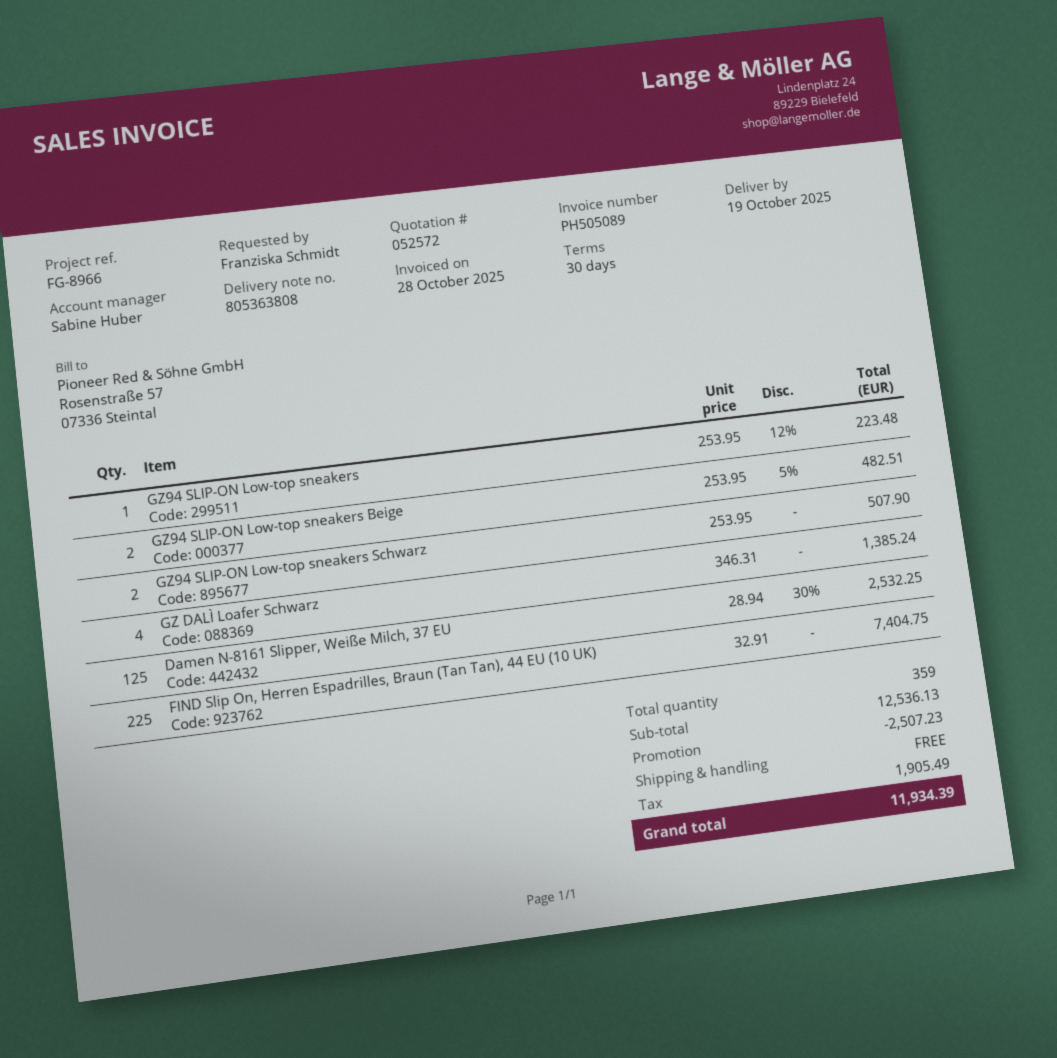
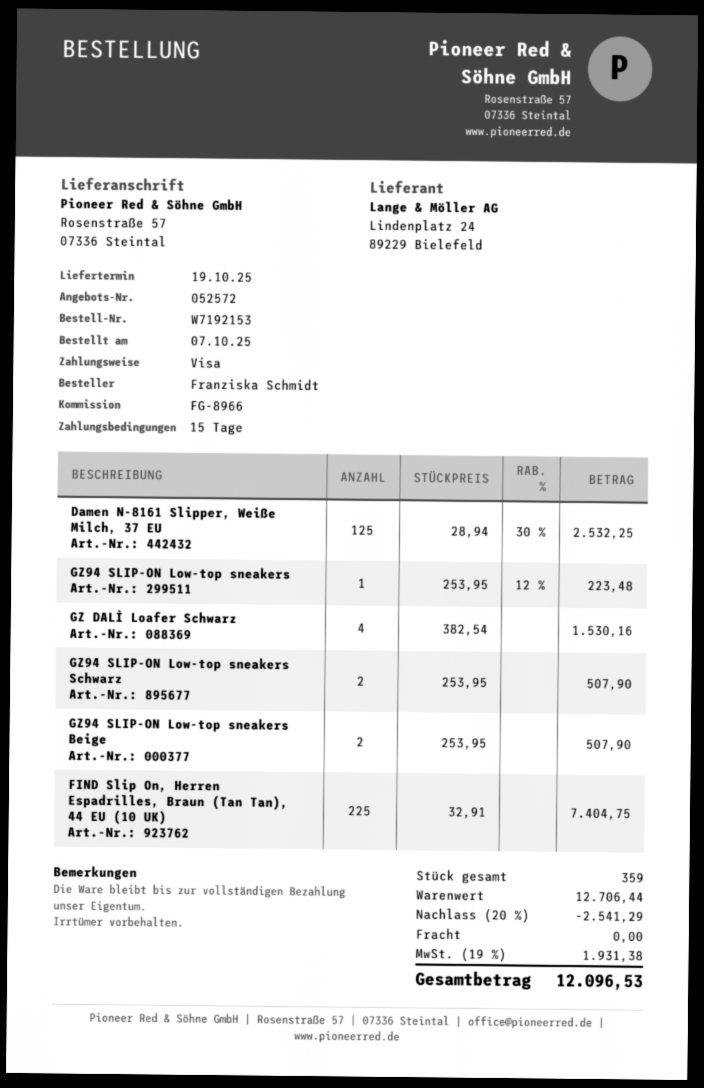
payment terms: 30 days -> 15 days
GZ94 SLIP-ON Low-top sneakers Beige: 2 x 253.95 - 5% = 482.51 -> 2 x 253.95 = 507.90
GZ DALÌ Loafer Schwarz: 4 x 346.31 = 1385.24 -> 4 x 382.54 = 1530.16
subtotal: 12536.13 -> 12706.44
discount: 2507.23 -> 2541.29
tax: 1905.49 -> 1931.38
total: 11934.39 -> 12096.53

